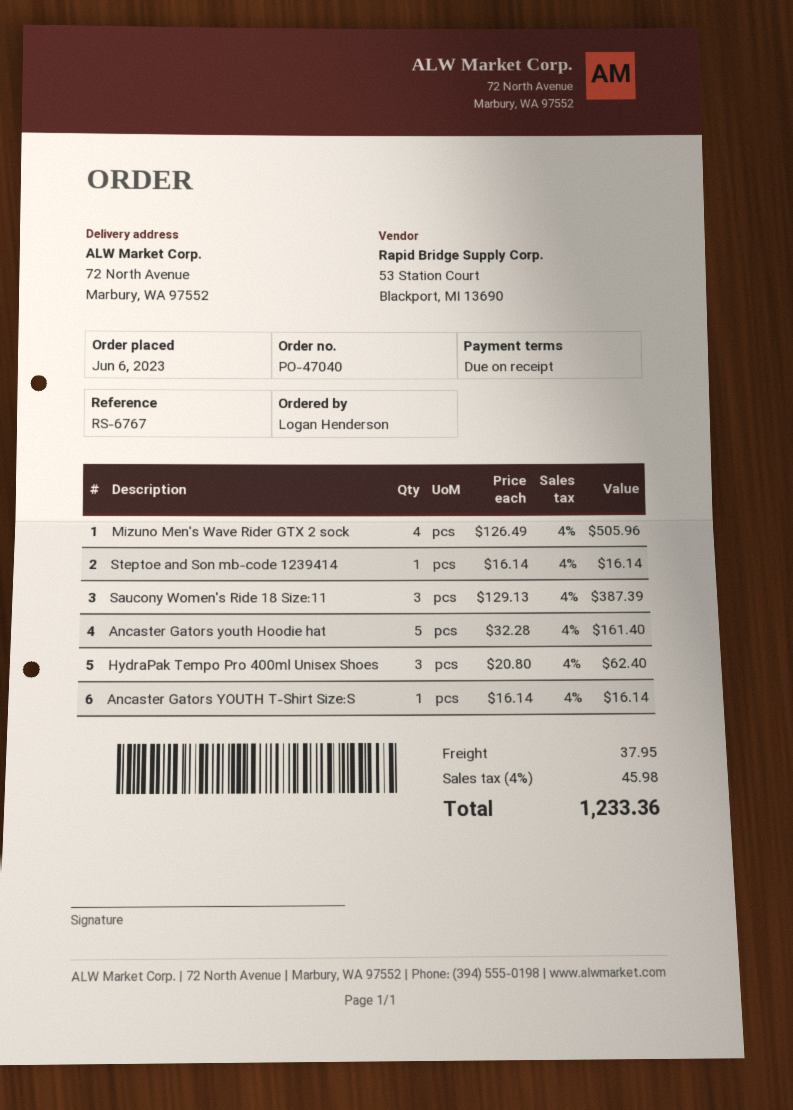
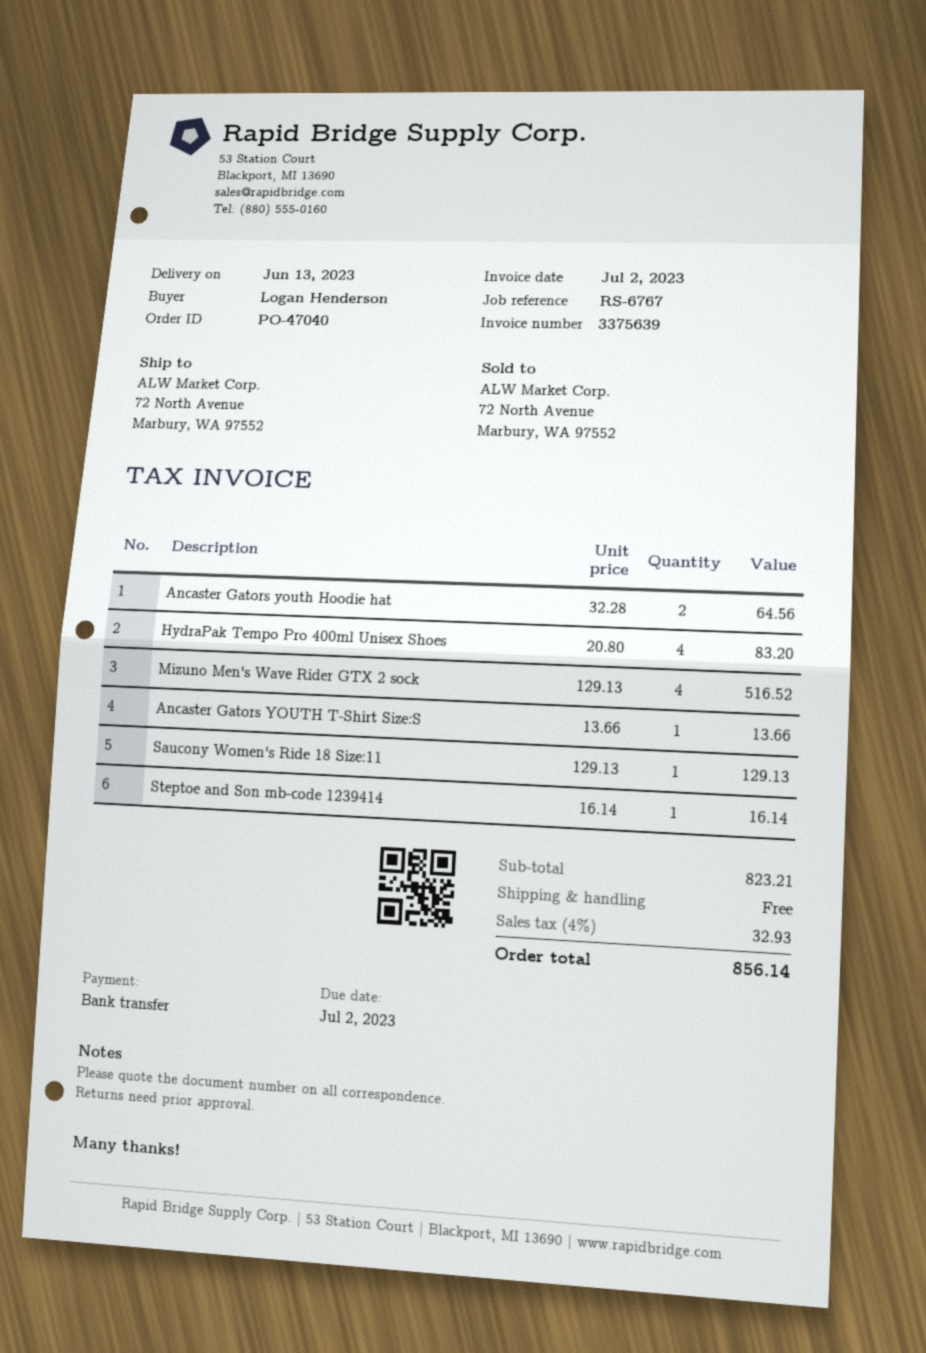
Mizuno Men's Wave Rider GTX 2 sock: 4 x 126.49 = 505.96 -> 4 x 129.13 = 516.52
Saucony Women's Ride 18 Size:11: 3 x 129.13 = 387.39 -> 1 x 129.13 = 129.13
Ancaster Gators youth Hoodie hat: 5 x 32.28 = 161.40 -> 2 x 32.28 = 64.56
HydraPak Tempo Pro 400ml Unisex Shoes: 3 x 20.80 = 62.40 -> 4 x 20.80 = 83.20
Ancaster Gators YOUTH T-Shirt Size:S: 1 x 16.14 = 16.14 -> 1 x 13.66 = 13.66
shipping: 37.95 -> 0.00
tax: 4% = 45.98 -> 4% = 32.93
total: 1233.36 -> 856.14

